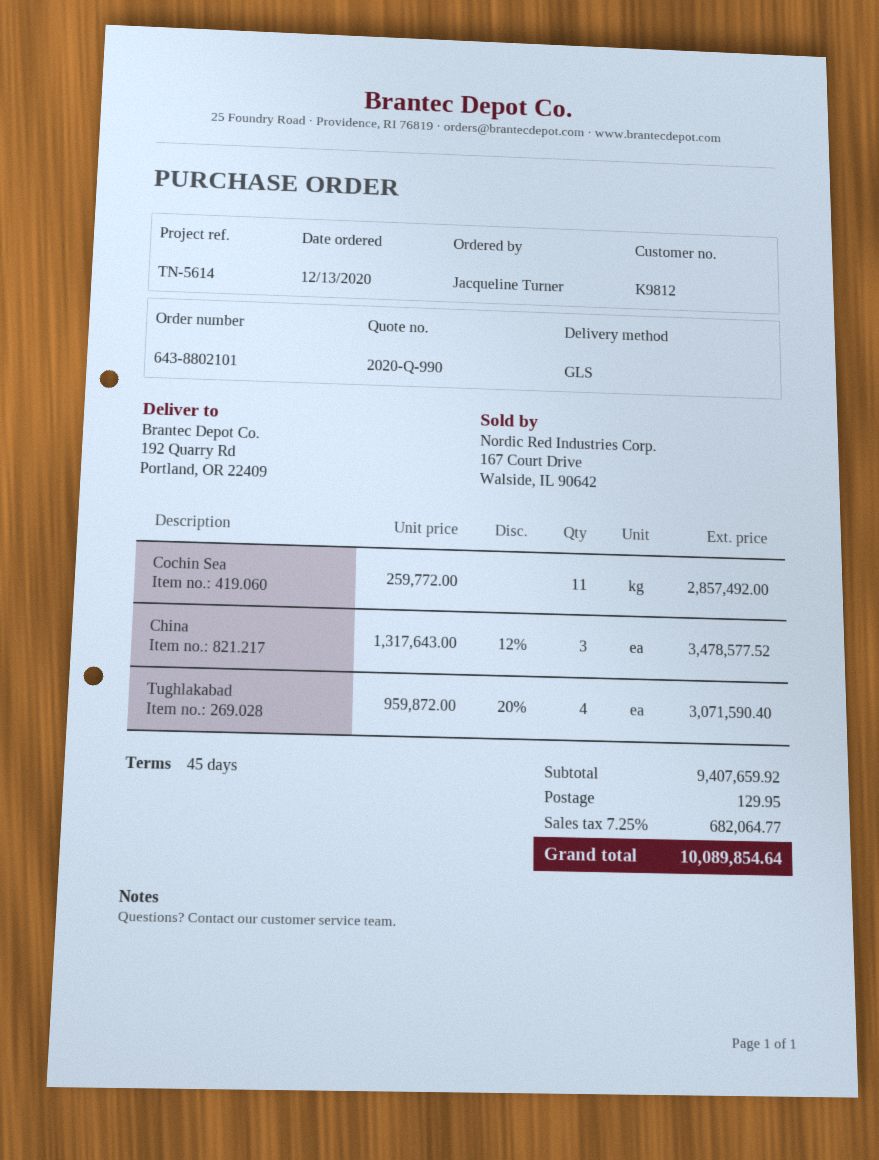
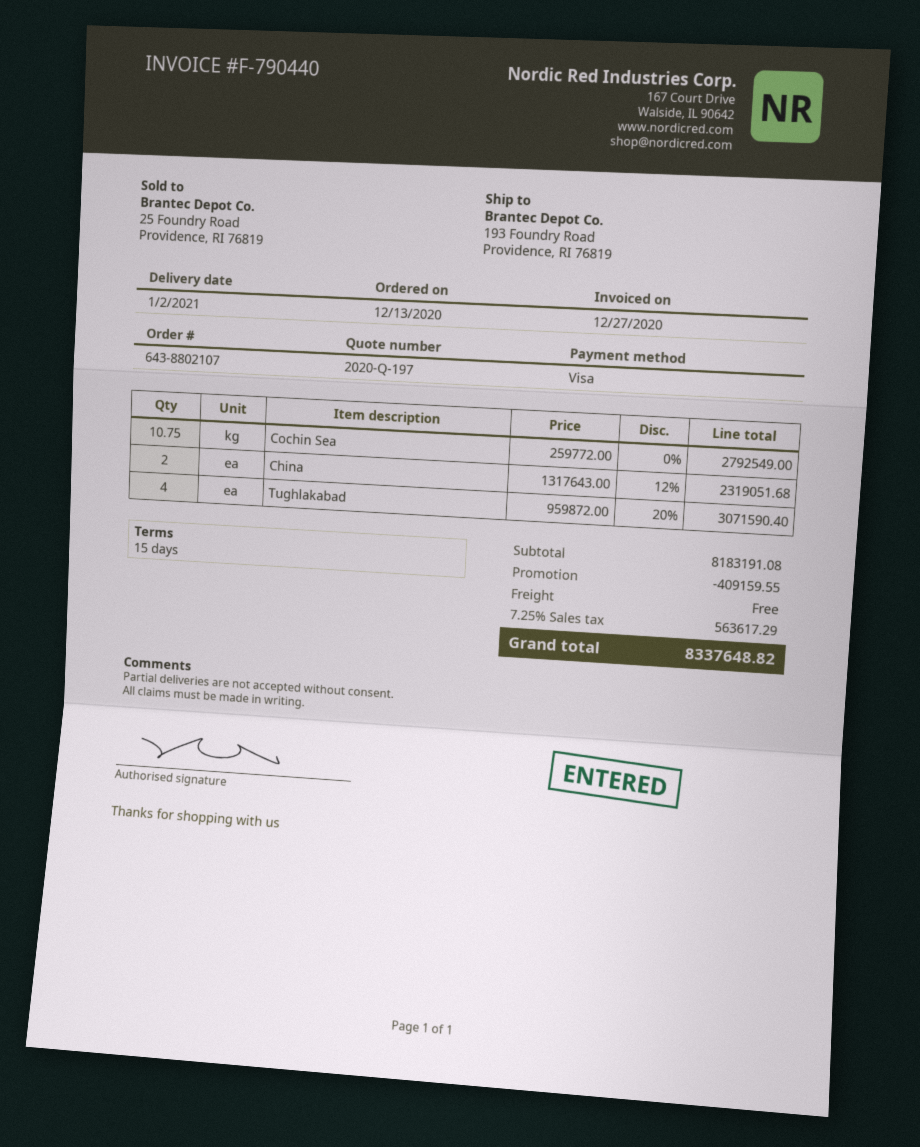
quote number: 2020-Q-990 -> 2020-Q-197
order number: 643-8802101 -> 643-8802107
payment terms: 45 days -> 15 days
ship to: 192 Quarry Rd, Portland, OR 22409 -> 193 Foundry Road, Providence, RI 76819
Cochin Sea: 11 x 259772.00 = 2857492.00 -> 10.75 x 259772.00 = 2792549.00
China: 3 x 1317643.00 - 12% = 3478577.52 -> 2 x 1317643.00 - 12% = 2319051.68
subtotal: 9407659.92 -> 8183191.08
discount: none -> 409159.55
shipping: 129.95 -> 0.00
tax: 7.25% = 682064.77 -> 7.25% = 563617.29
total: 10089854.64 -> 8337648.82

